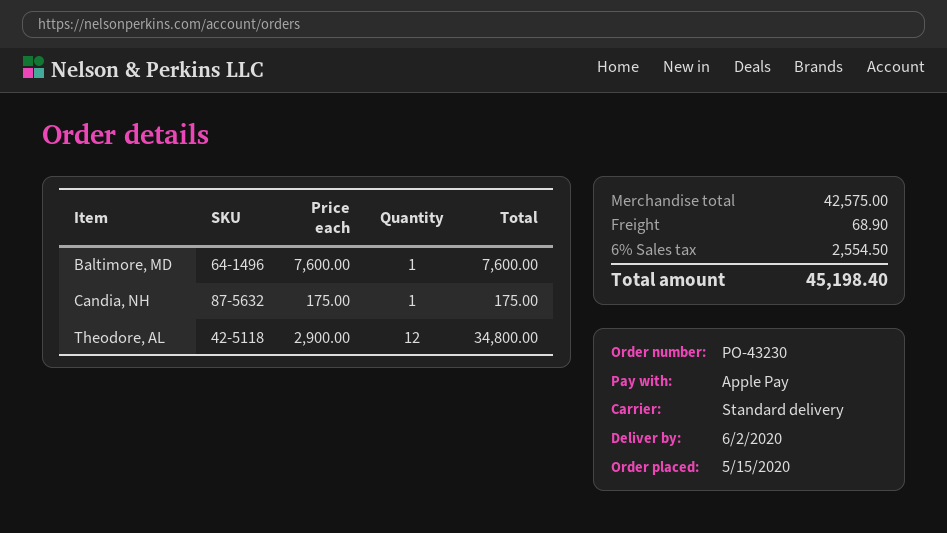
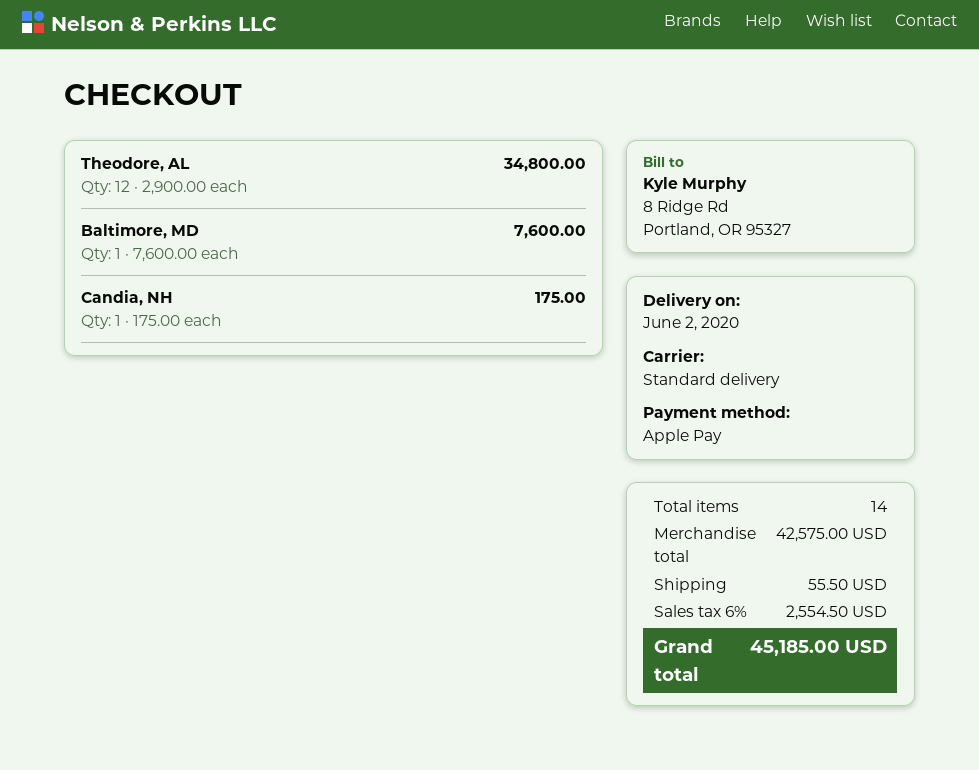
shipping: 68.90 -> 55.50
total: 45198.40 -> 45185.00

